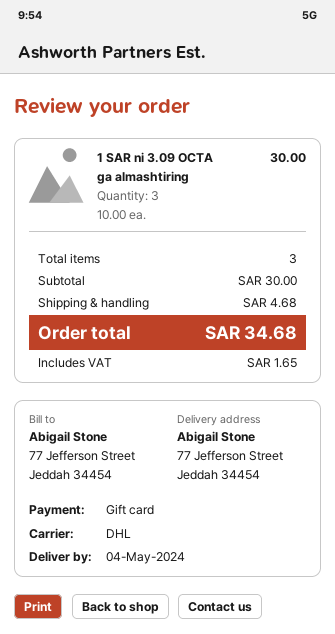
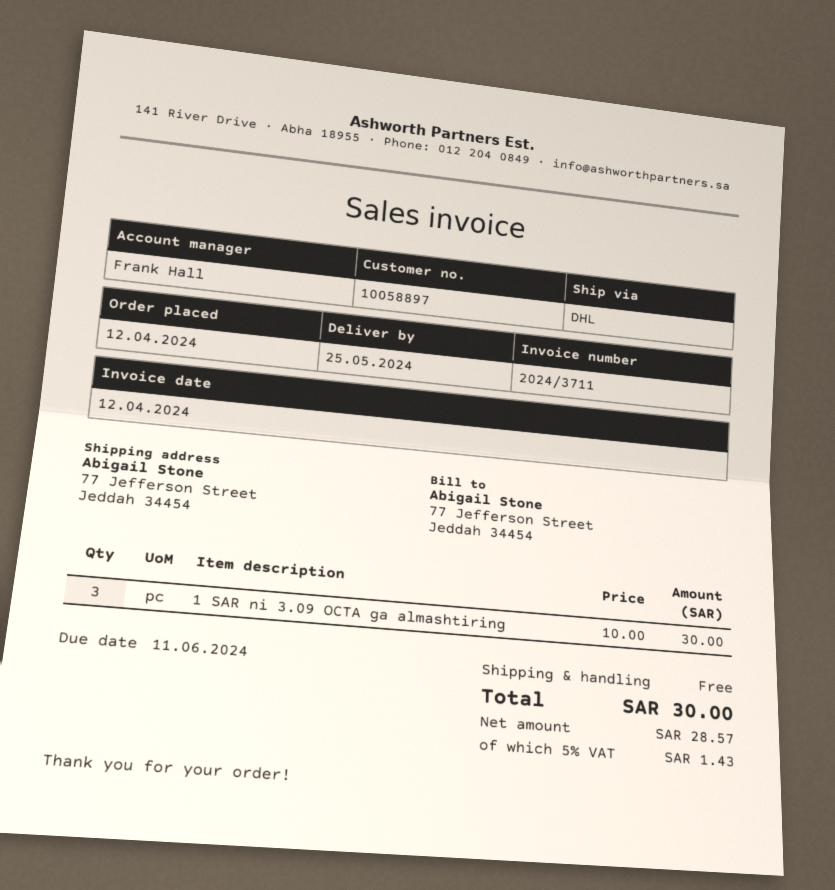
delivery date: 2024-05-04 -> 2024-05-25
shipping: 4.68 -> 0.00
tax: 1.65 -> 1.43
total: 34.68 -> 30.00

